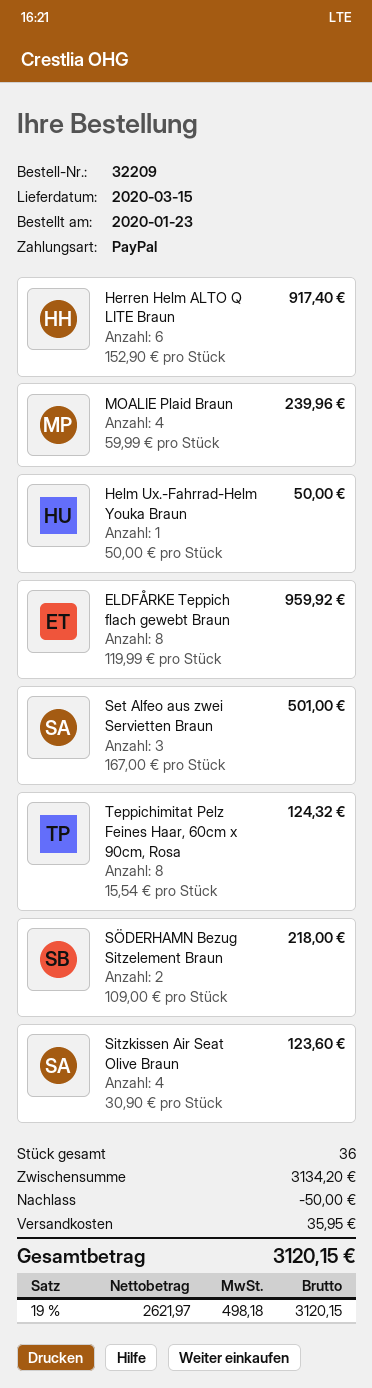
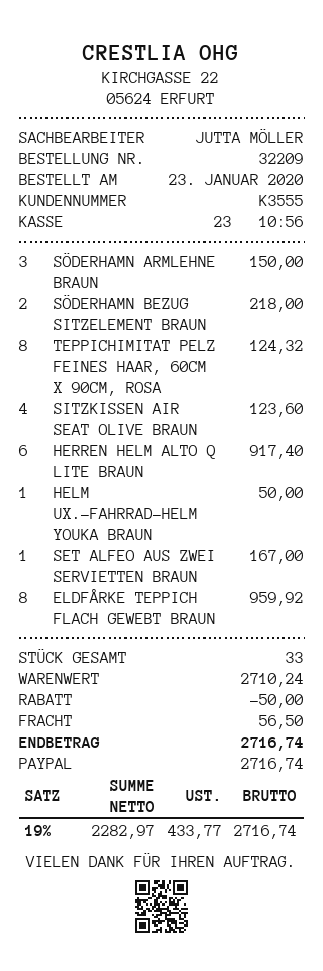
MOALIE Plaid Braun: 4 for 239.96 -> none
Set Alfeo aus zwei Servietten Braun: 3 for 501.00 -> 1 for 167.00
SÖDERHAMN ARMLEHNE BRAUN: none -> 3 for 150.00
total quantity: 36 -> 33
subtotal: 3134.20 -> 2710.24
shipping: 35.95 -> 56.50
net: 2621.97 -> 2282.97
tax: 19% = 498.18 -> 19% = 433.77
total: 3120.15 -> 2716.74

